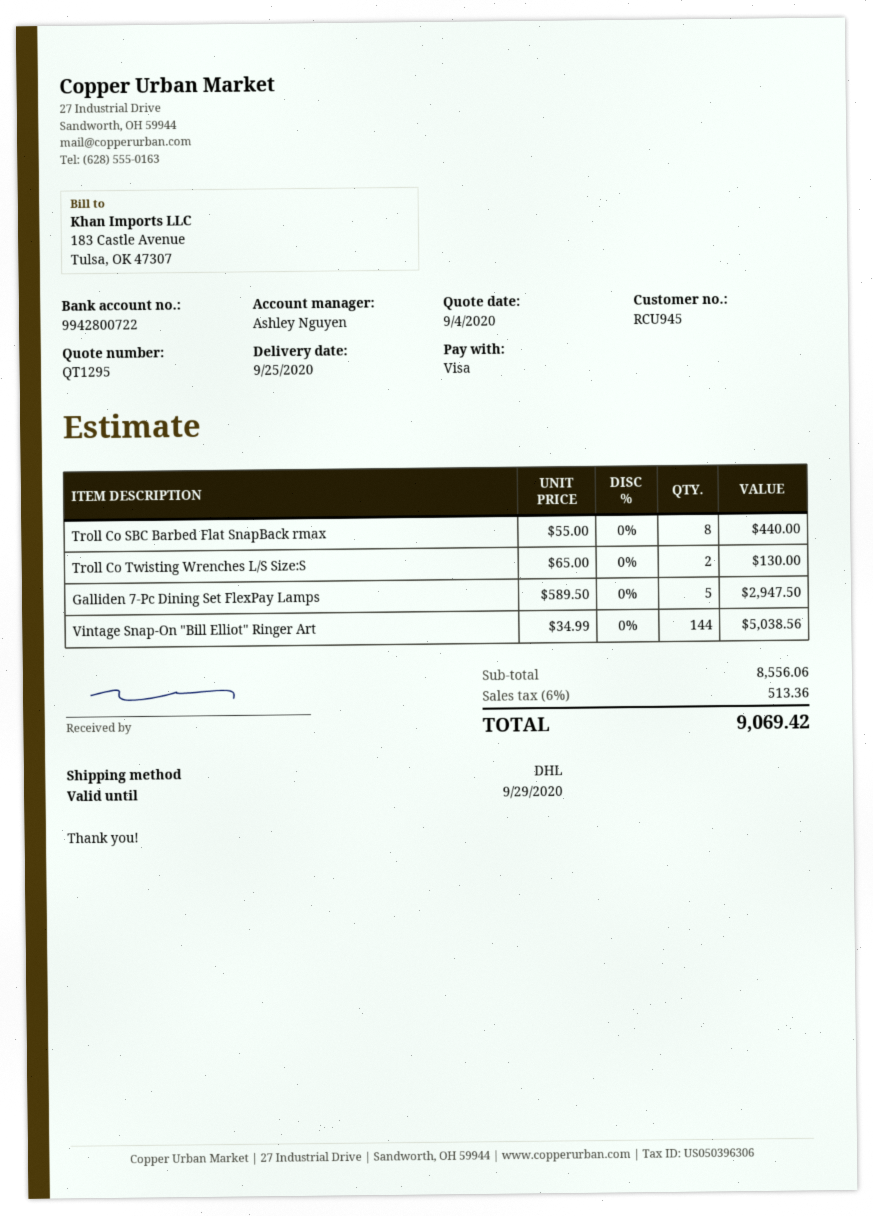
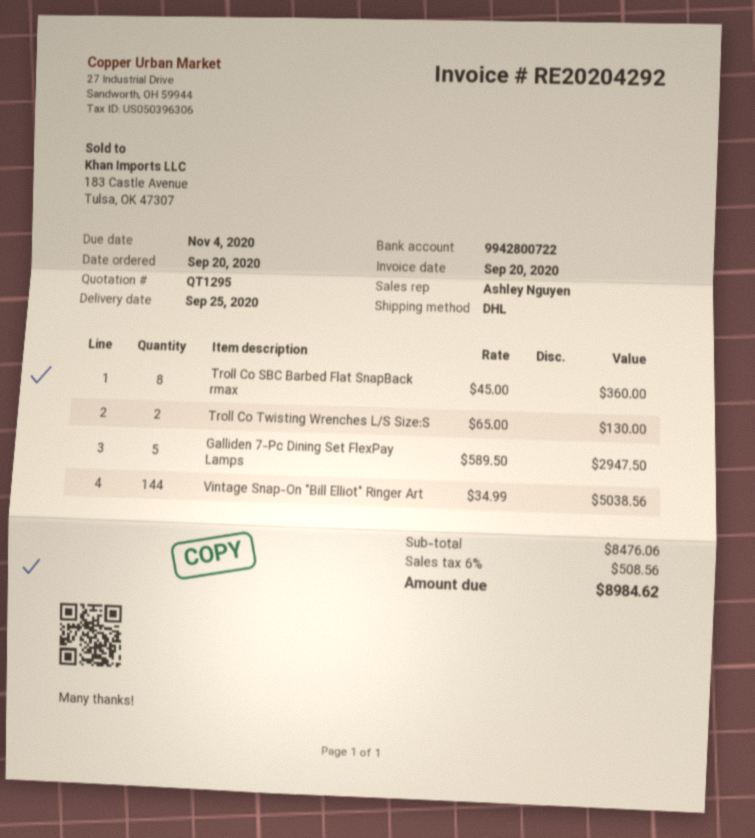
Troll Co SBC Barbed Flat SnapBack rmax: 8 x 55.00 = 440.00 -> 8 x 45.00 = 360.00
subtotal: 8556.06 -> 8476.06
tax: 6% = 513.36 -> 6% = 508.56
total: 9069.42 -> 8984.62

